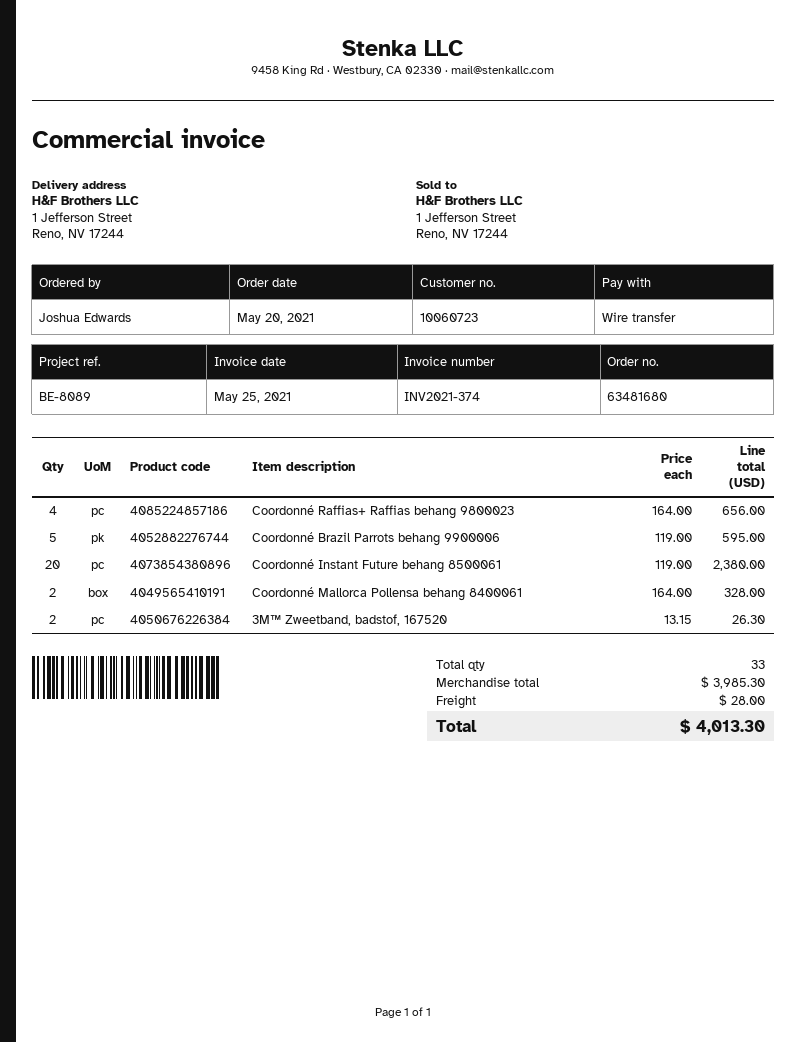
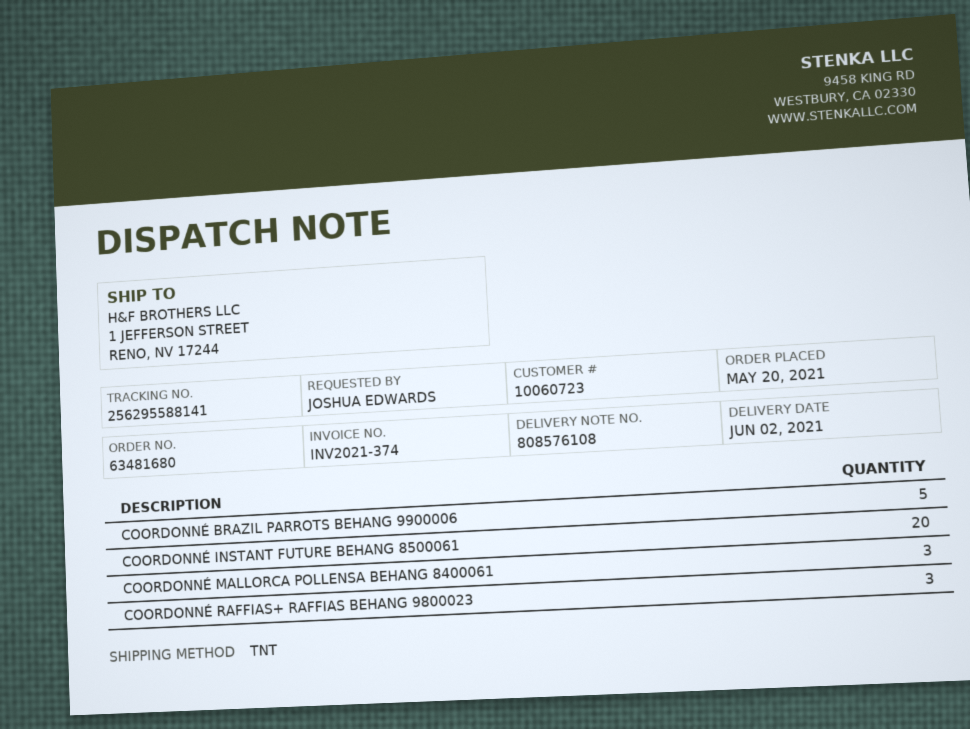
Coordonné Raffias+ Raffias behang 9800023: 4 -> 3
Coordonné Mallorca Pollensa behang 8400061: 2 -> 3
3M™ Zweetband, badstof, 167520: 2 -> none

